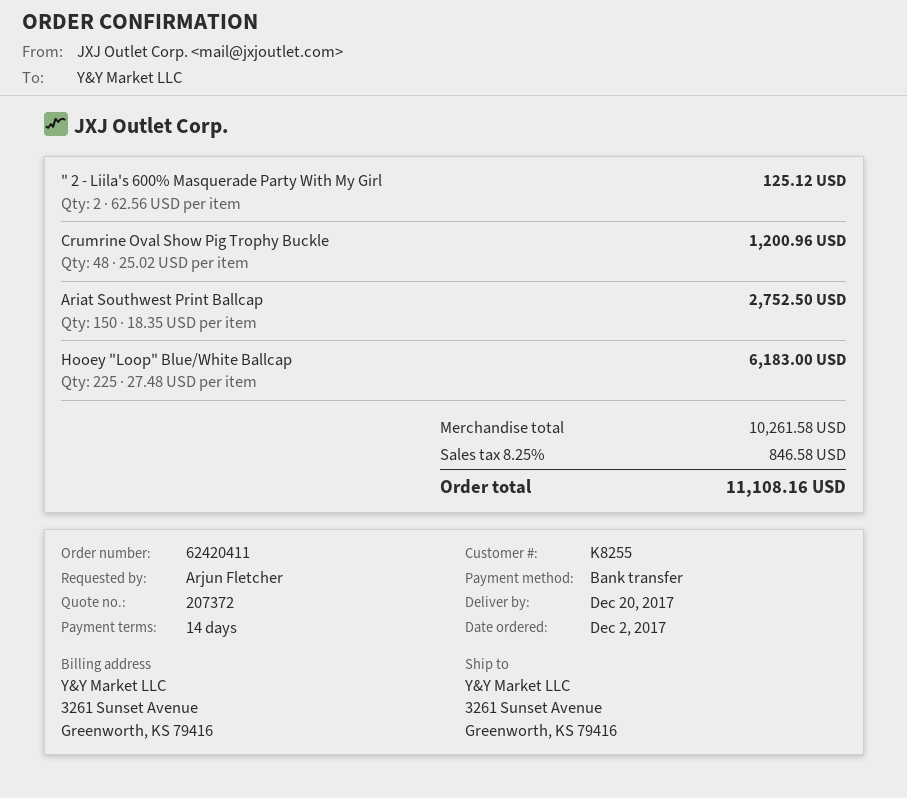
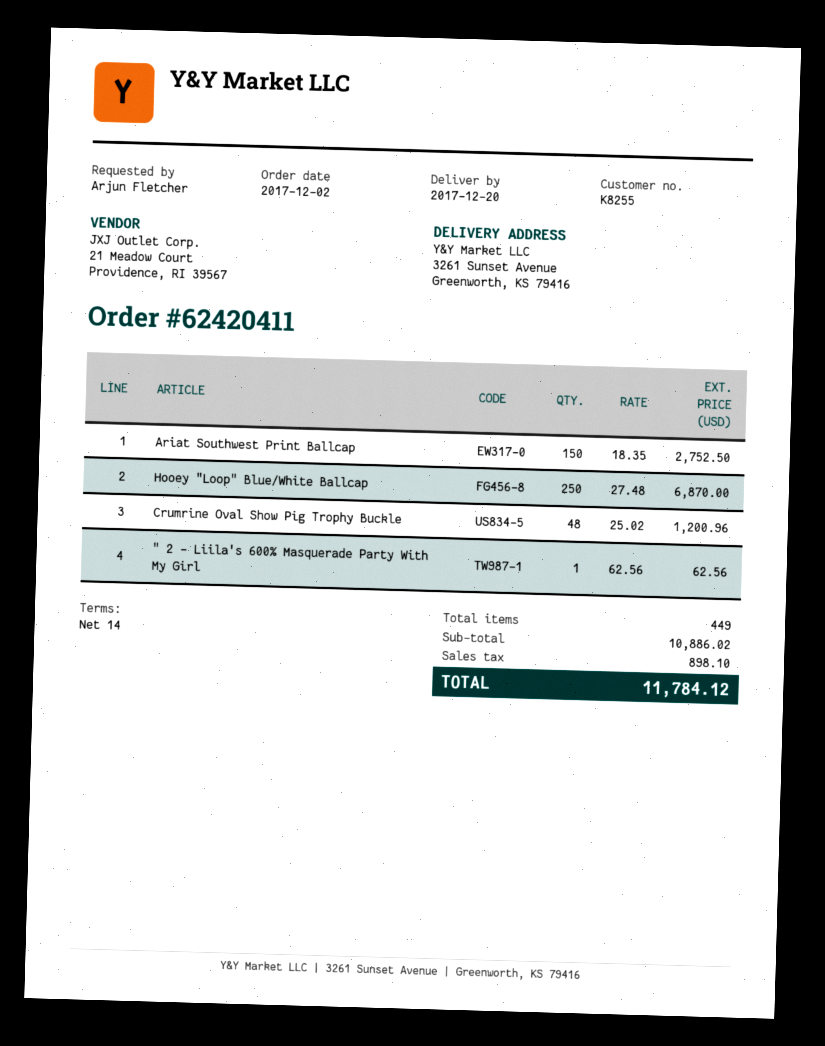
" 2 - Liila's 600% Masquerade Party With My Girl: 2 x 62.56 = 125.12 -> 1 x 62.56 = 62.56
Hooey "Loop" Blue/White Ballcap: 225 x 27.48 = 6183.00 -> 250 x 27.48 = 6870.00
subtotal: 10261.58 -> 10886.02
tax: 846.58 -> 898.10
total: 11108.16 -> 11784.12

